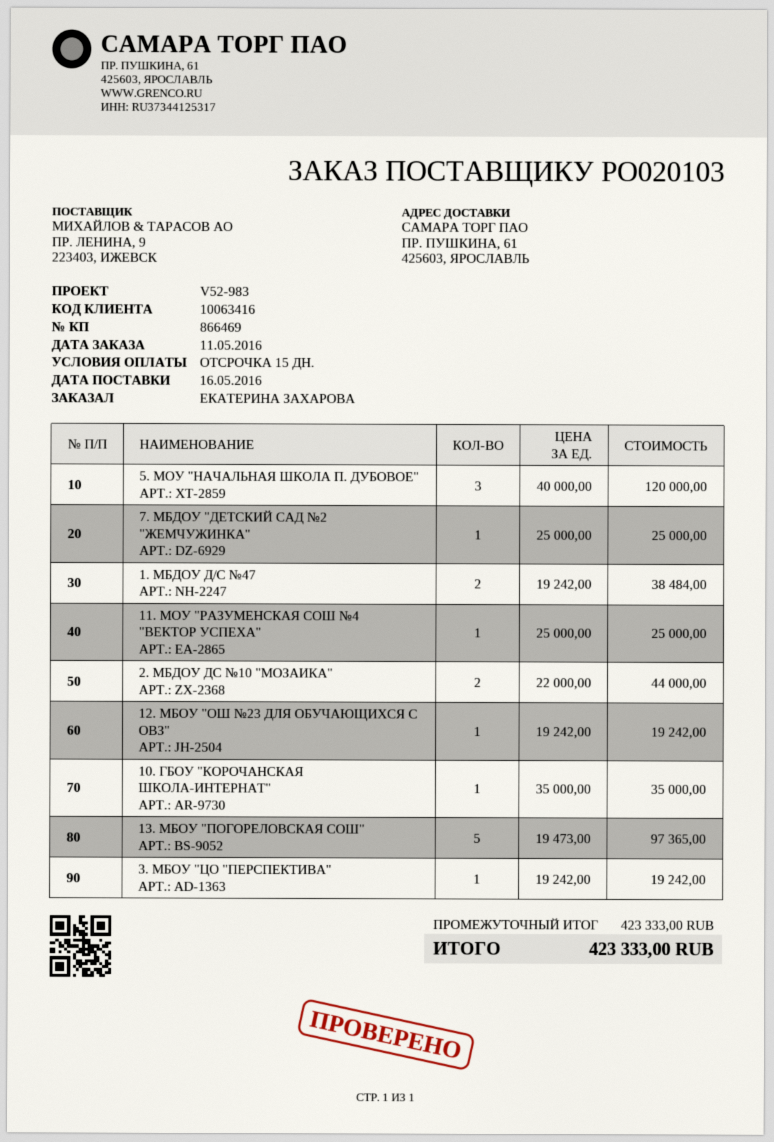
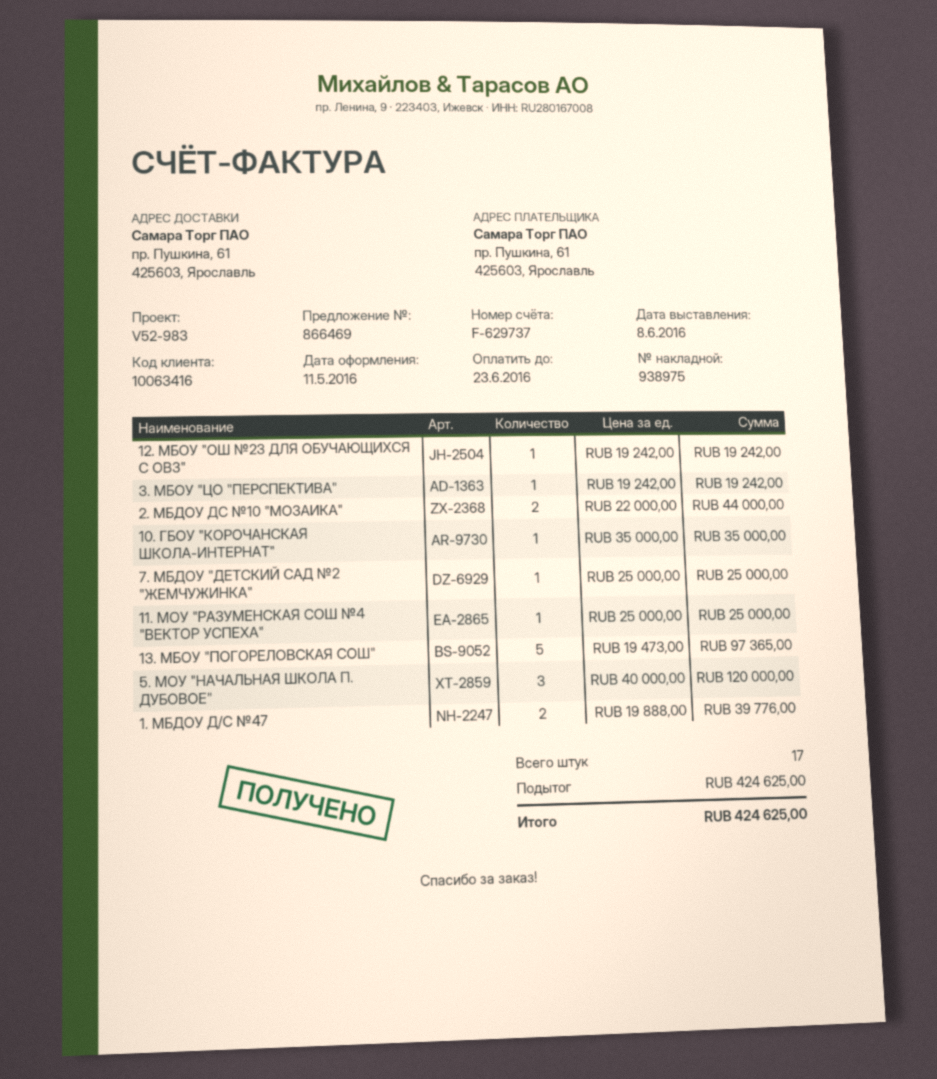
1. МБДОУ Д/С №47: 2 x 19242.00 = 38484.00 -> 2 x 19888.00 = 39776.00
subtotal: 423333.00 -> 424625.00
total: 423333.00 -> 424625.00

